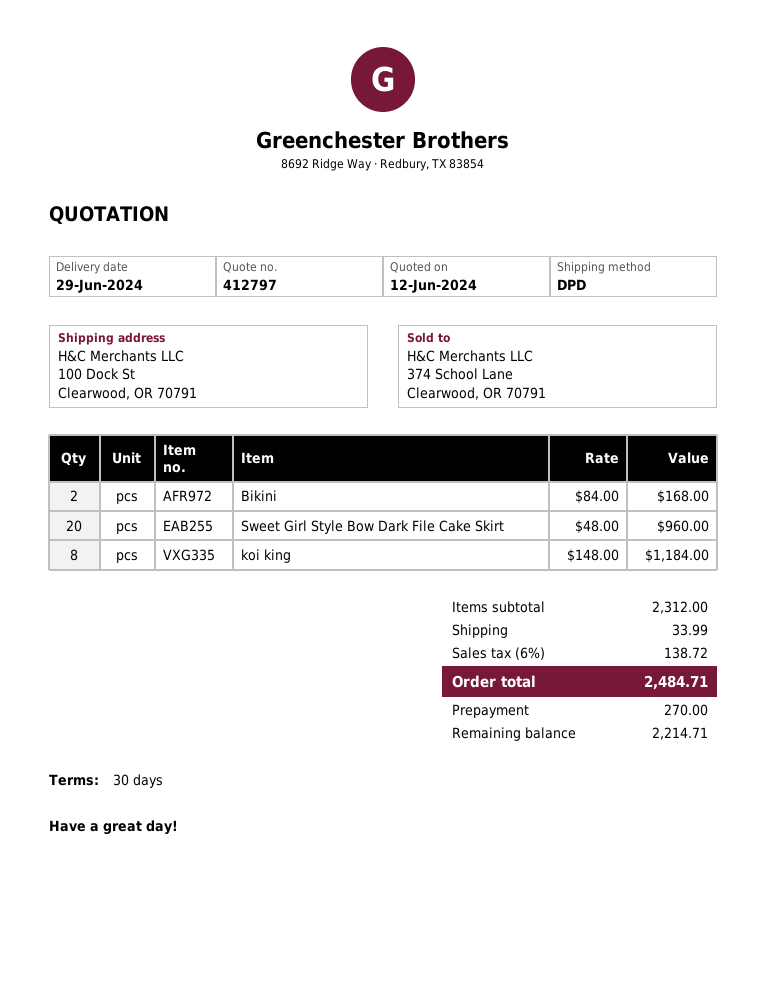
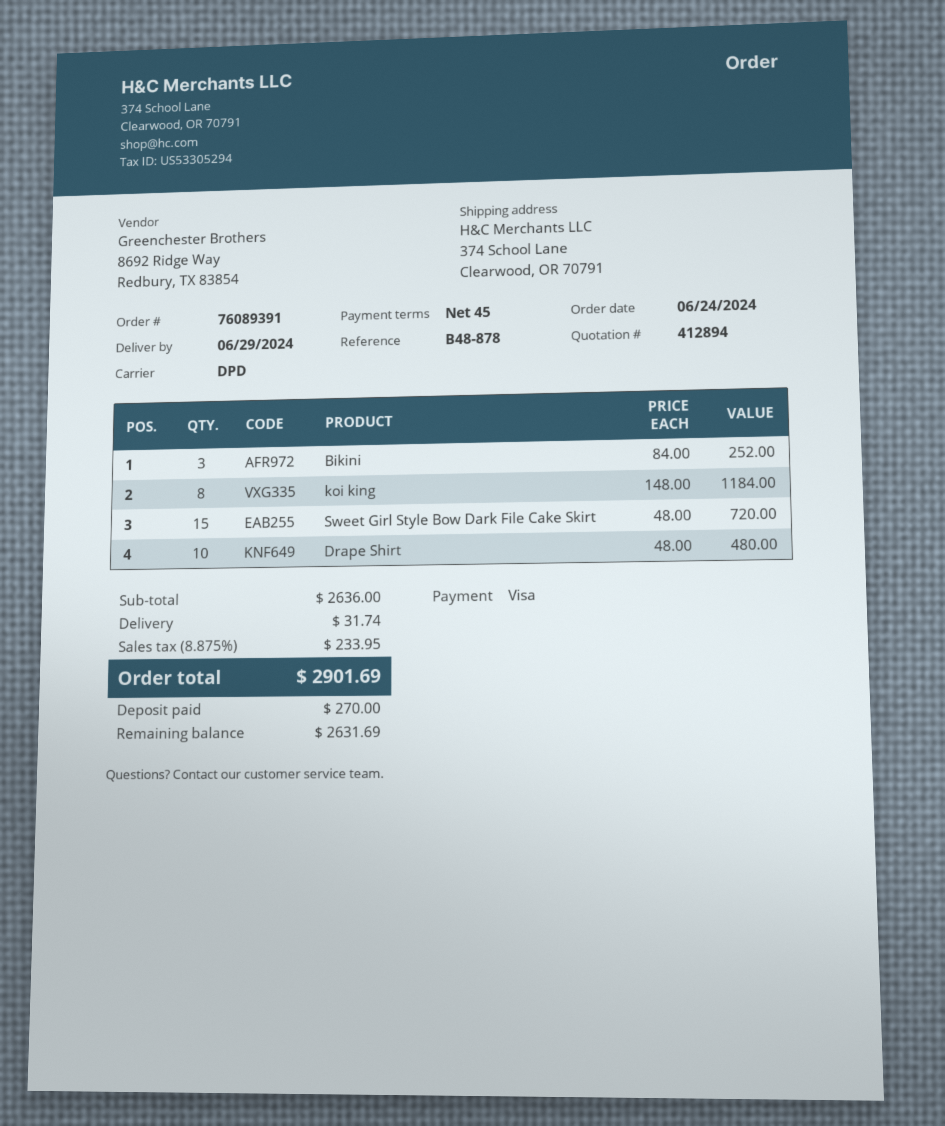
quote number: 412797 -> 412894
payment terms: 30 days -> 45 days
ship to: 100 Dock St, Clearwood, OR 70791 -> 374 School Lane, Clearwood, OR 70791
Bikini: 2 x 84.00 = 168.00 -> 3 x 84.00 = 252.00
Sweet Girl Style Bow Dark File Cake Skirt: 20 x 48.00 = 960.00 -> 15 x 48.00 = 720.00
Drape Shirt: none -> 10 x 48.00 = 480.00
subtotal: 2312.00 -> 2636.00
shipping: 33.99 -> 31.74
tax: 6% = 138.72 -> 8.875% = 233.95
total: 2484.71 -> 2901.69
balance: 2214.71 -> 2631.69

